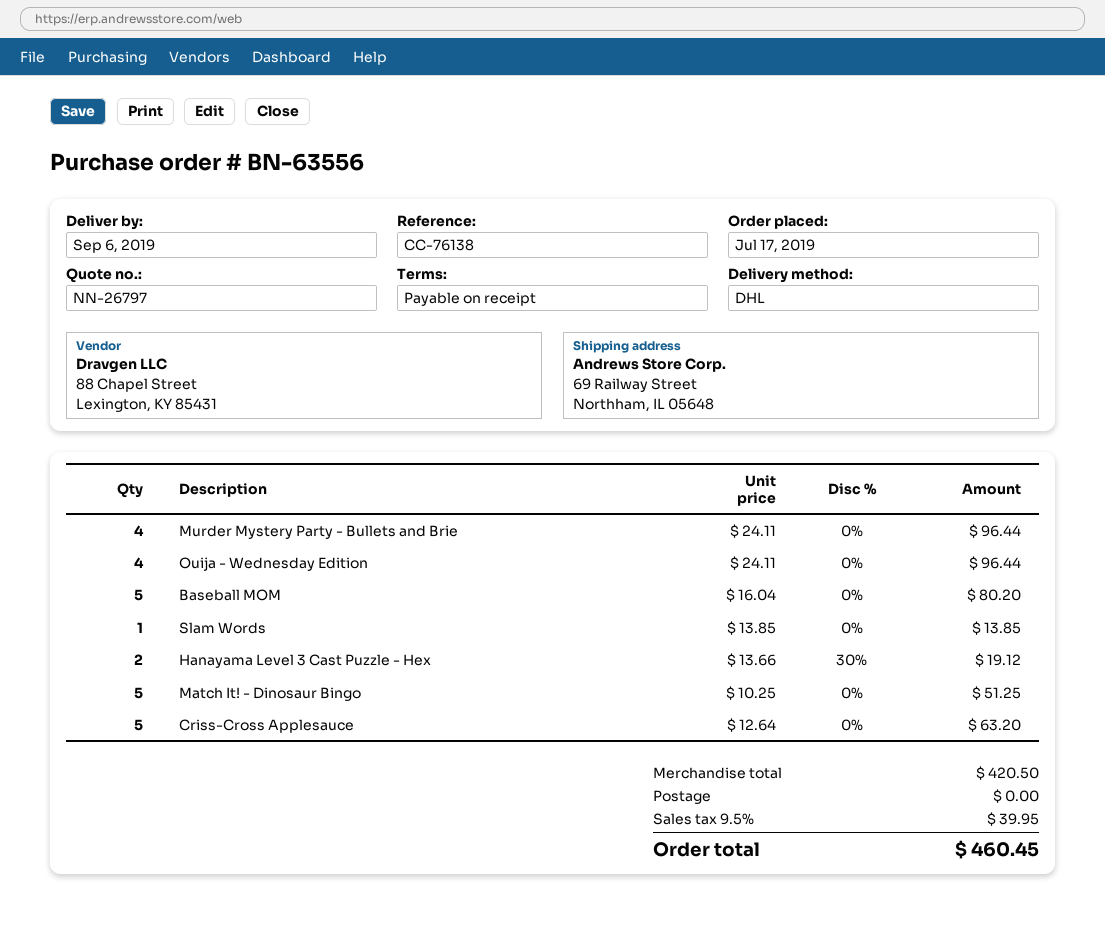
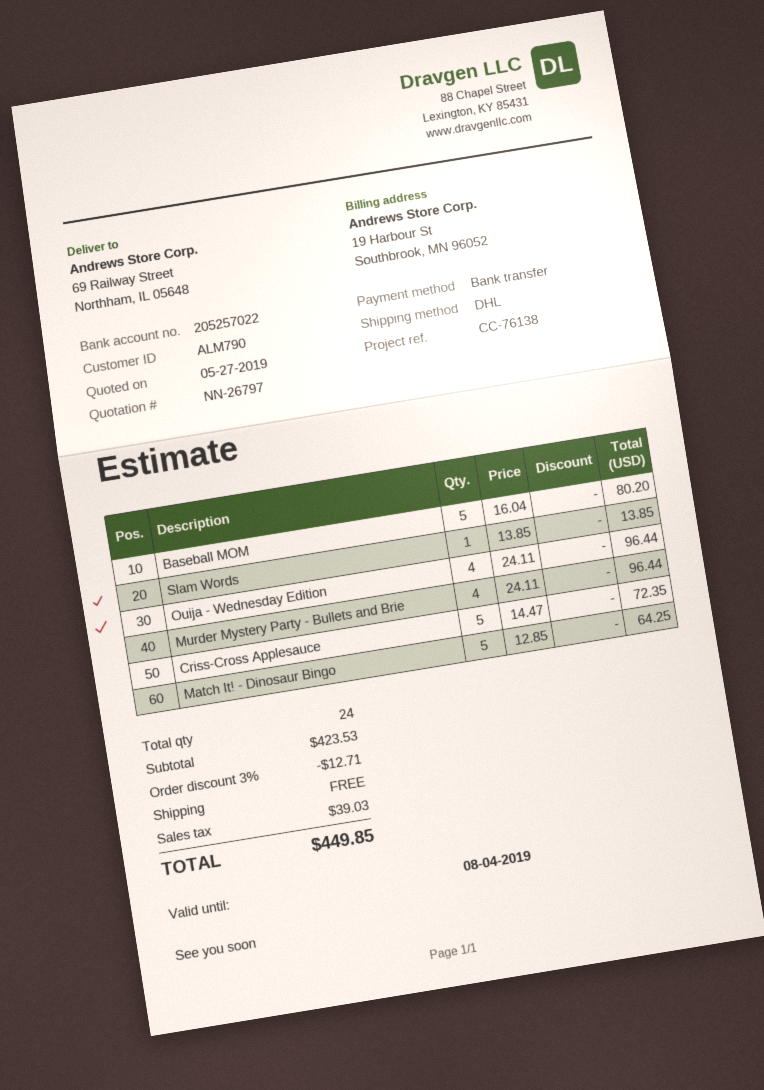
Hanayama Level 3 Cast Puzzle - Hex: 2 x 13.66 - 30% = 19.12 -> none
Match It! - Dinosaur Bingo: 5 x 10.25 = 51.25 -> 5 x 12.85 = 64.25
Criss-Cross Applesauce: 5 x 12.64 = 63.20 -> 5 x 14.47 = 72.35
subtotal: 420.50 -> 423.53
discount: none -> 3% = 12.71
tax: 39.95 -> 39.03
total: 460.45 -> 449.85

